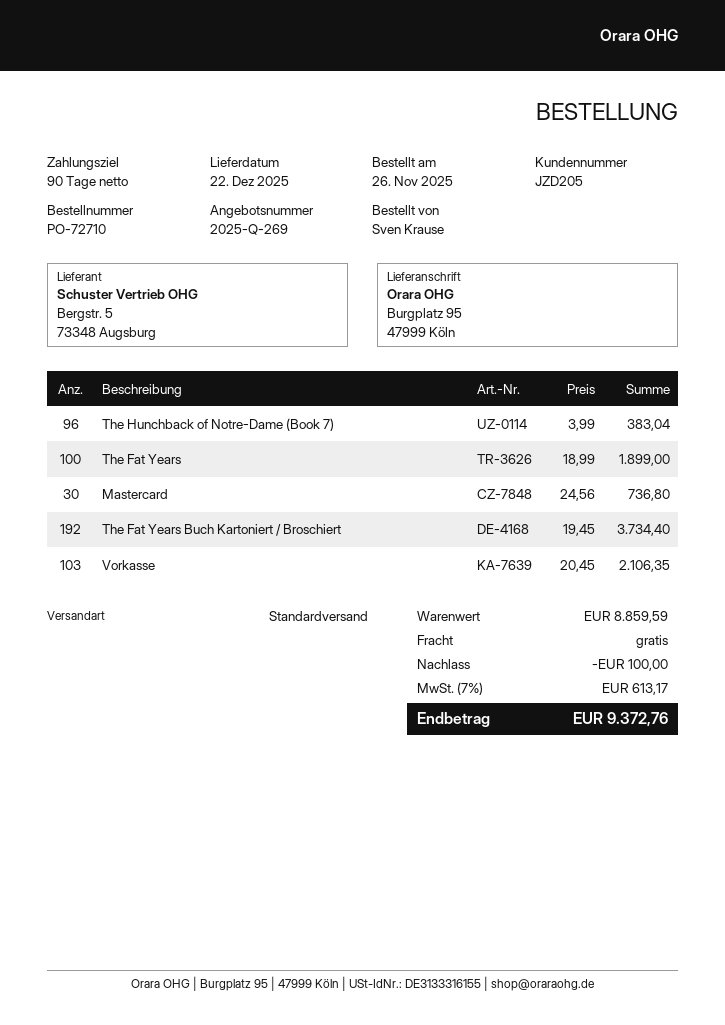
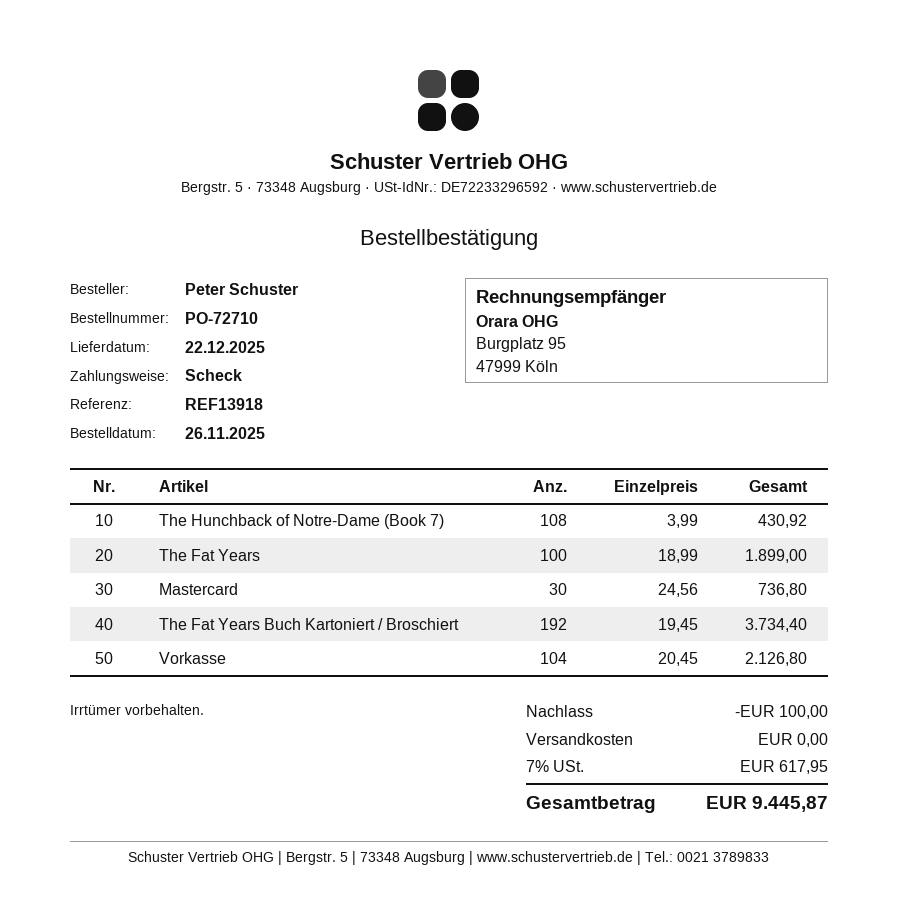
ordered by: Sven Krause -> Peter Schuster
The Hunchback of Notre-Dame (Book 7): 96 x 3.99 = 383.04 -> 108 x 3.99 = 430.92
Vorkasse: 103 x 20.45 = 2106.35 -> 104 x 20.45 = 2126.80
tax: 7% = 613.17 -> 7% = 617.95
total: 9372.76 -> 9445.87

